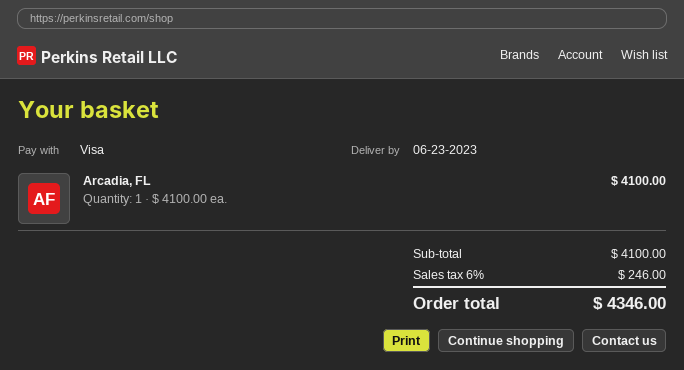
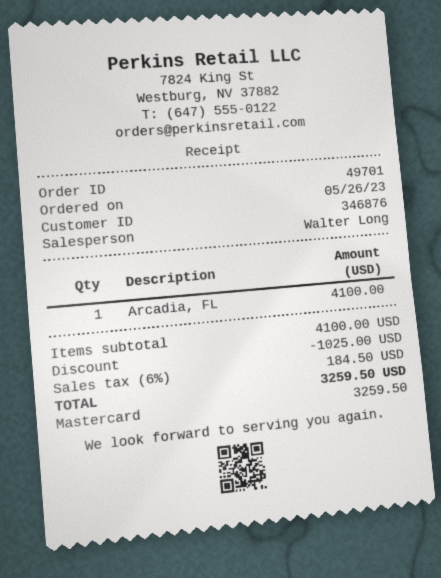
payment method: Visa -> Mastercard
discount: none -> 1025.00
tax: 6% = 246.00 -> 6% = 184.50
total: 4346.00 -> 3259.50

